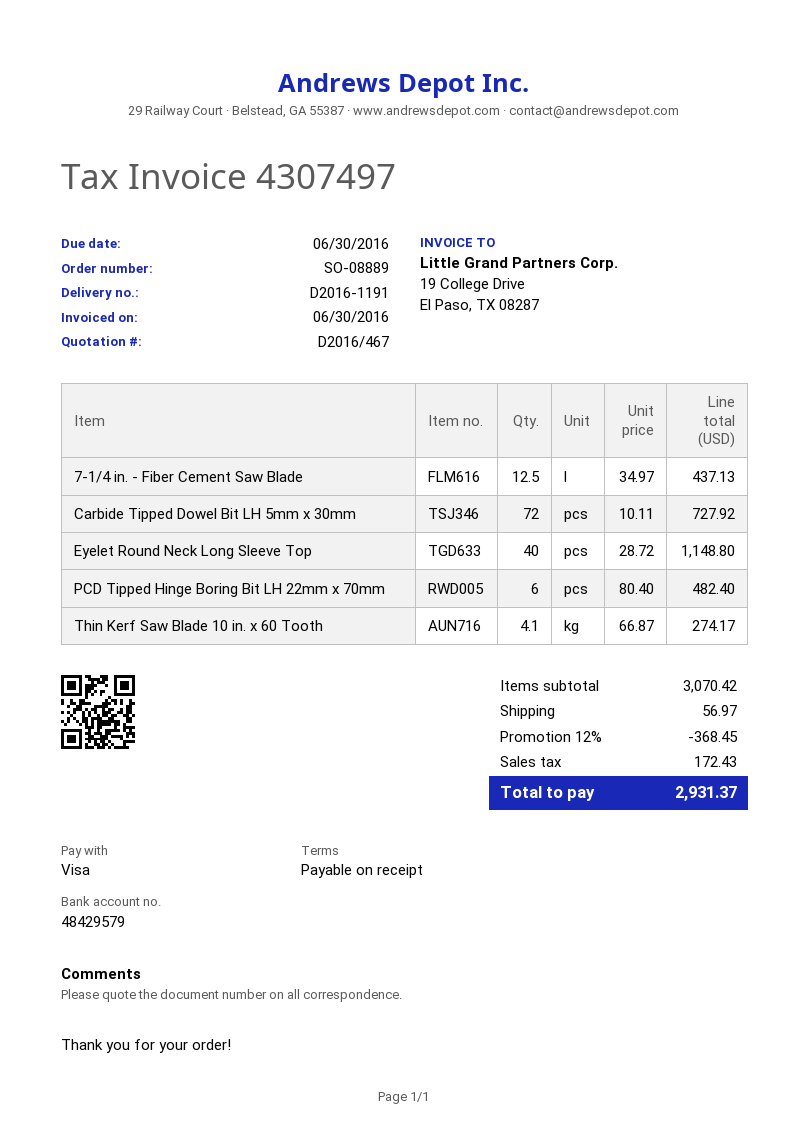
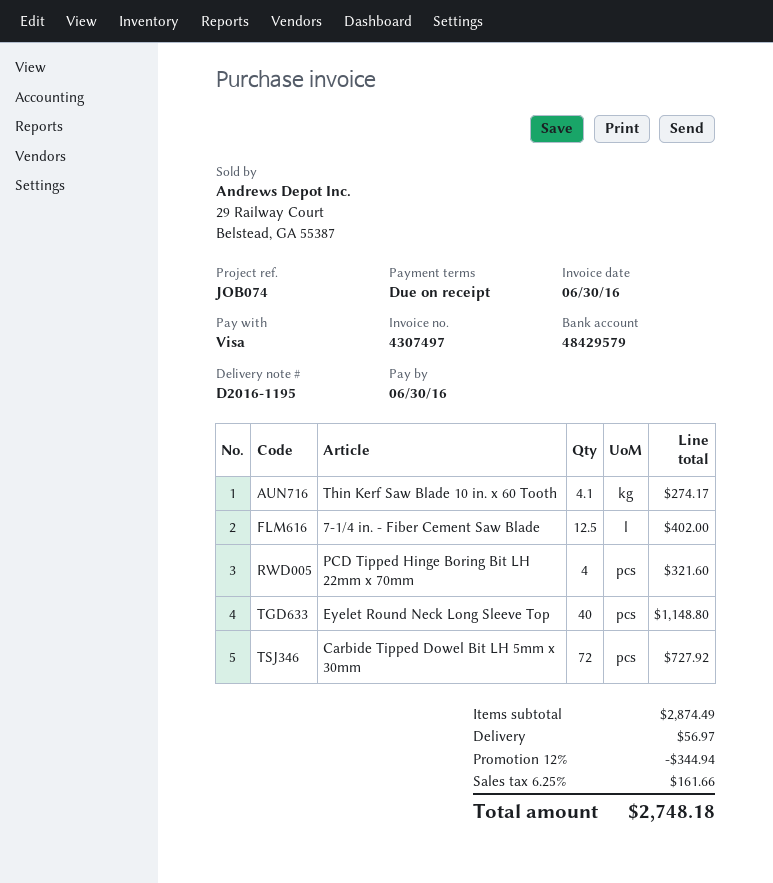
delivery note number: D2016-1191 -> D2016-1195
7-1/4 in. - Fiber Cement Saw Blade: 12.5 for 437.13 -> 12.5 for 402.00
PCD Tipped Hinge Boring Bit LH 22mm x 70mm: 6 for 482.40 -> 4 for 321.60
subtotal: 3070.42 -> 2874.49
discount: 12% = 368.45 -> 12% = 344.94
tax: 172.43 -> 161.66
total: 2931.37 -> 2748.18

